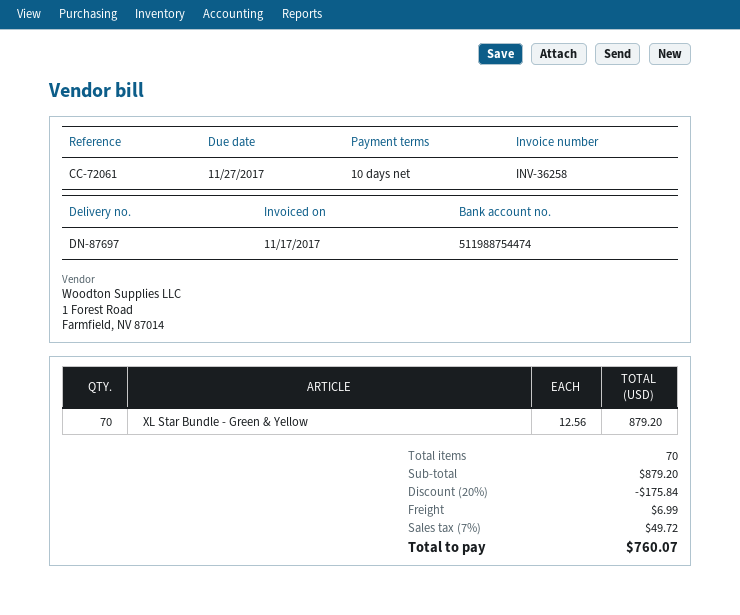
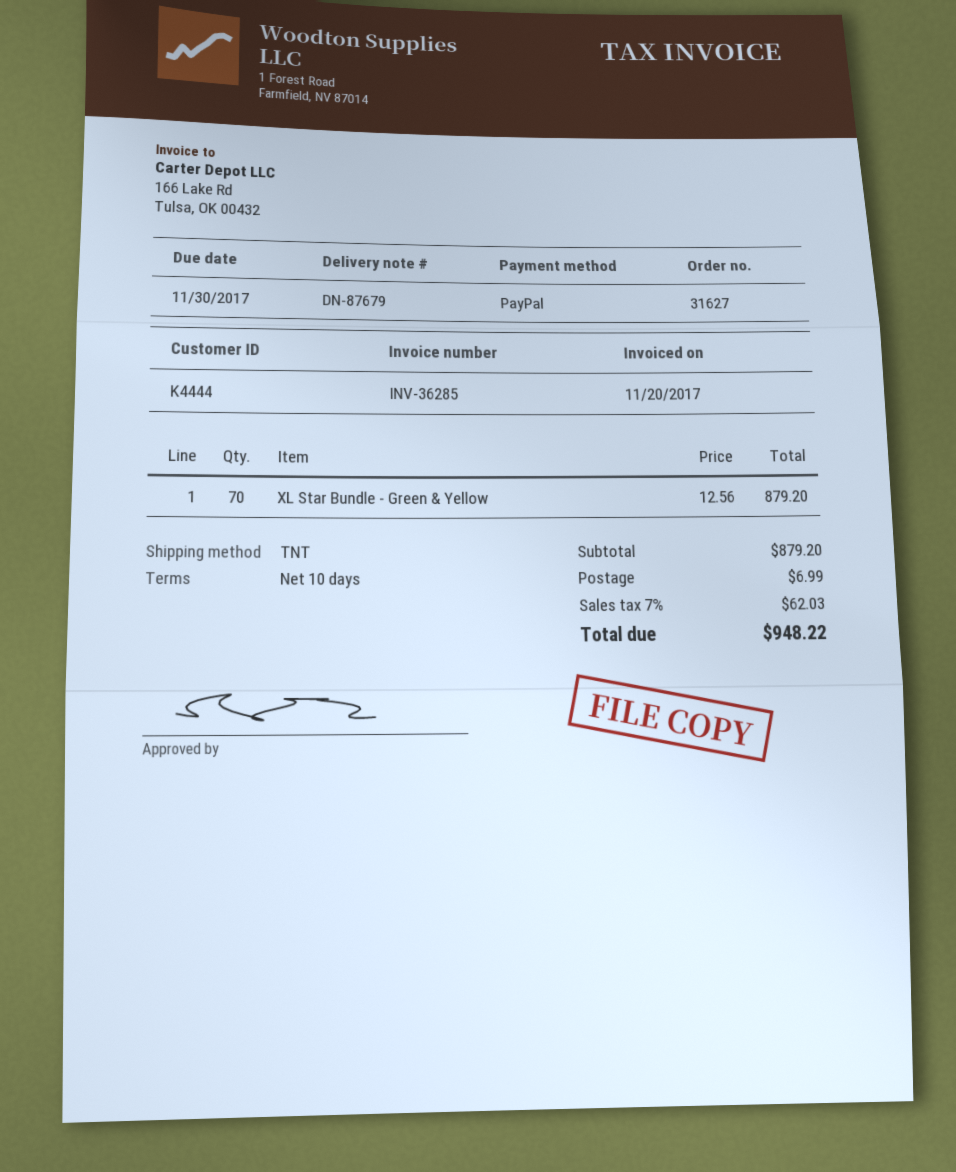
delivery note number: DN-87697 -> DN-87679
invoice number: INV-36258 -> INV-36285
invoice date: 2017-11-17 -> 2017-11-20
due date: 2017-11-27 -> 2017-11-30
discount: 20% = 175.84 -> none
tax: 7% = 49.72 -> 7% = 62.03
total: 760.07 -> 948.22

